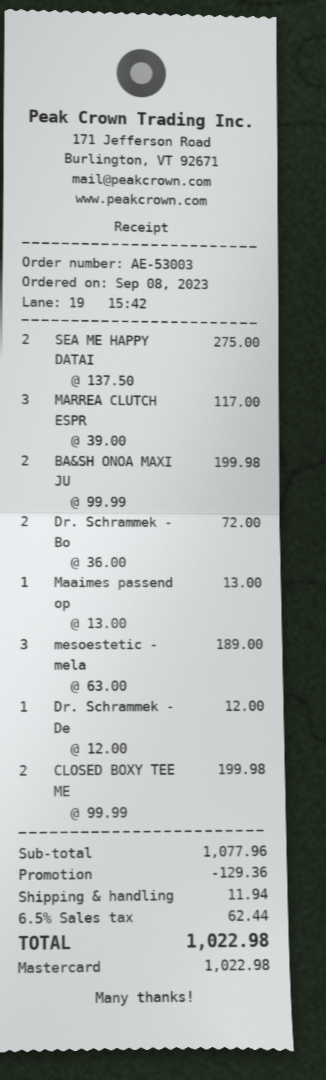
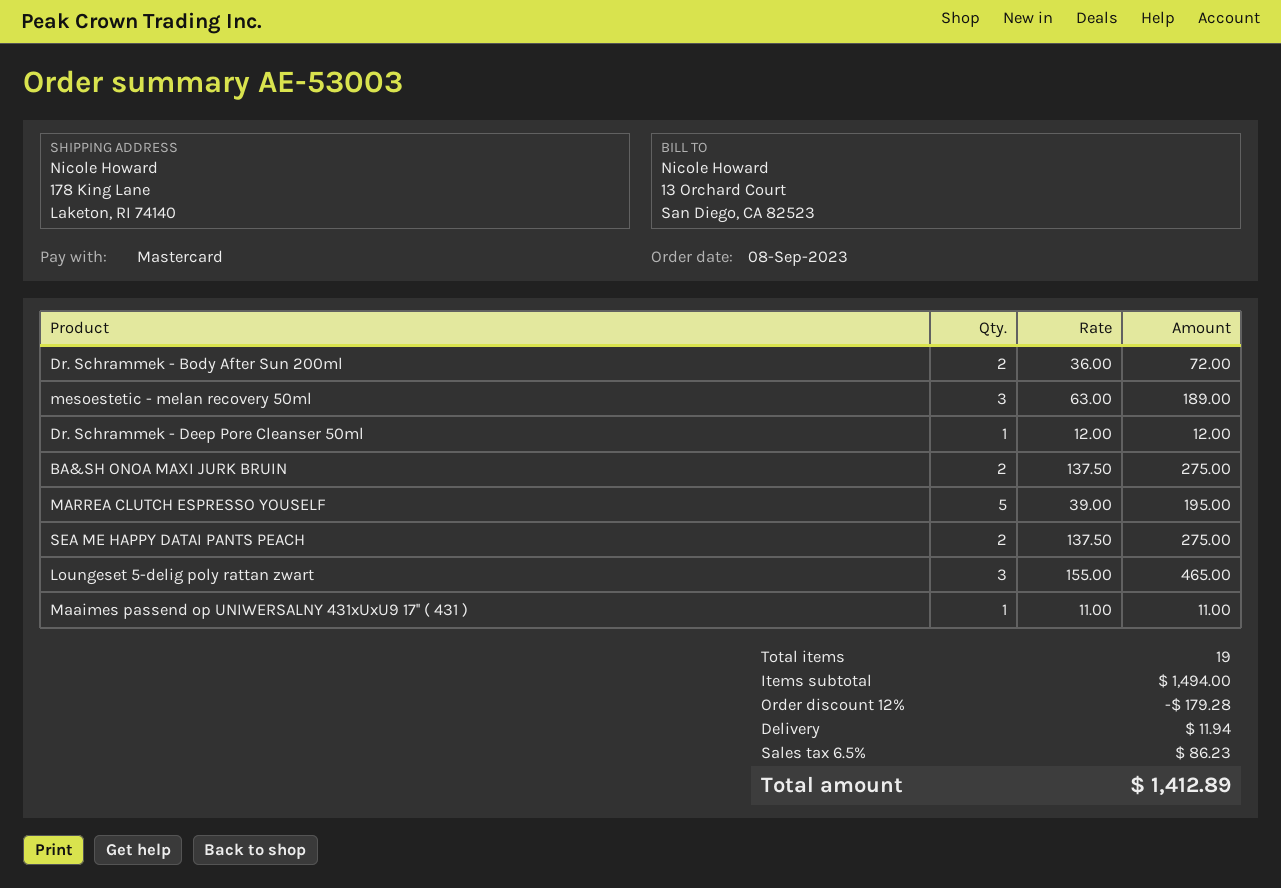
MARREA CLUTCH ESPR: 3 x 39.00 = 117.00 -> 5 x 39.00 = 195.00
BA&SH ONOA MAXI JU: 2 x 99.99 = 199.98 -> 2 x 137.50 = 275.00
Maaimes passend op: 1 x 13.00 = 13.00 -> 1 x 11.00 = 11.00
CLOSED BOXY TEE ME: 2 x 99.99 = 199.98 -> none
Loungeset 5-delig poly rattan zwart: none -> 3 x 155.00 = 465.00
subtotal: 1077.96 -> 1494.00
discount: 129.36 -> 179.28
tax: 6.5% = 62.44 -> 6.5% = 86.23
total: 1022.98 -> 1412.89

